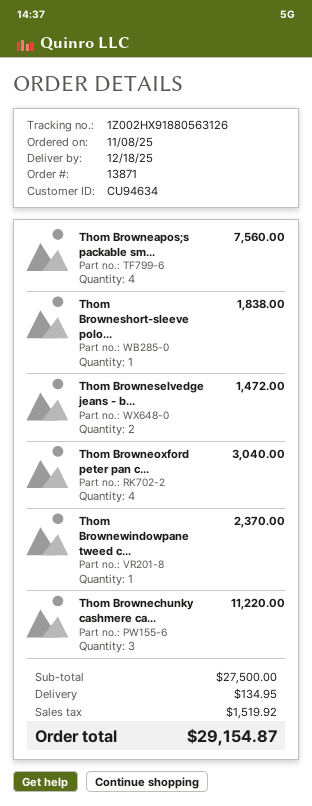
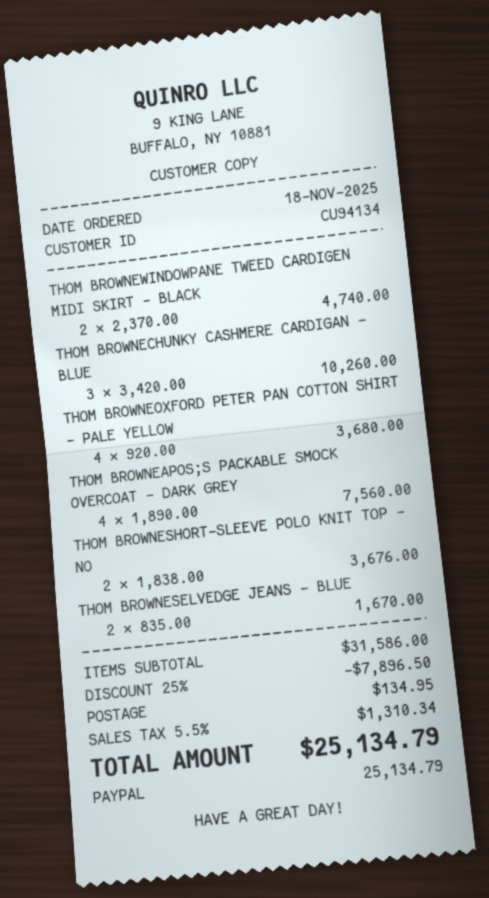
order date: 2025-11-08 -> 2025-11-18
customer number: CU94634 -> CU94134
Thom Browneshort-sleeve polo...: 1 for 1838.00 -> 2 for 3676.00
Thom Browneselvedge jeans - b...: 2 for 1472.00 -> 2 for 1670.00
Thom Browneoxford peter pan c...: 4 for 3040.00 -> 4 for 3680.00
Thom Brownewindowpane tweed c...: 1 for 2370.00 -> 2 for 4740.00
Thom Brownechunky cashmere ca...: 3 for 11220.00 -> 3 for 10260.00
subtotal: 27500.00 -> 31586.00
discount: none -> 25% = 7896.50
tax: 1519.92 -> 1310.34
total: 29154.87 -> 25134.79

